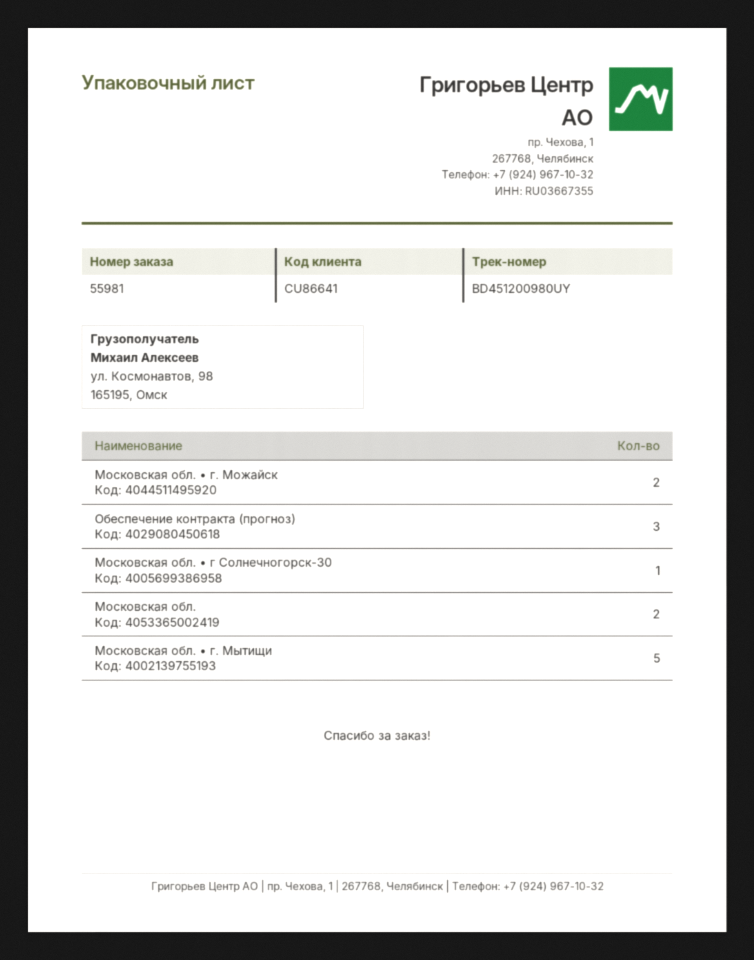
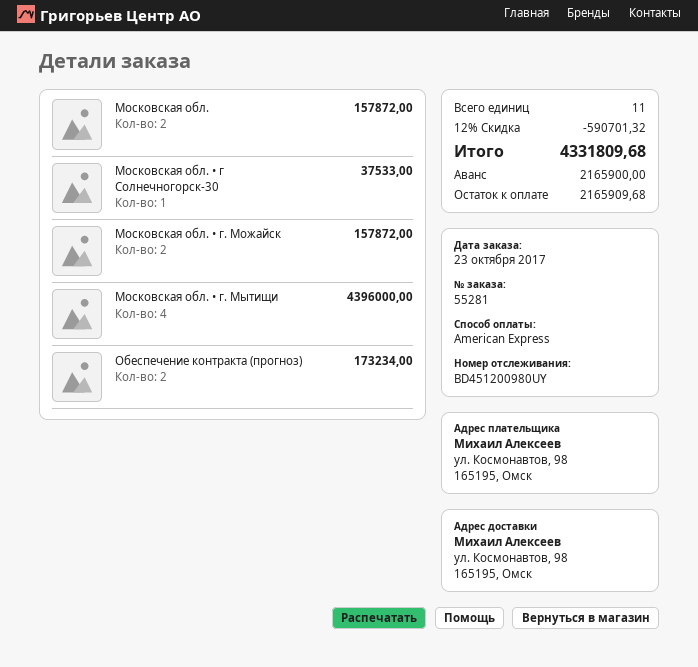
order number: 55981 -> 55281
Обеспечение контракта (прогноз): 3 -> 2
Московская обл. • г. Мытищи: 5 -> 4

